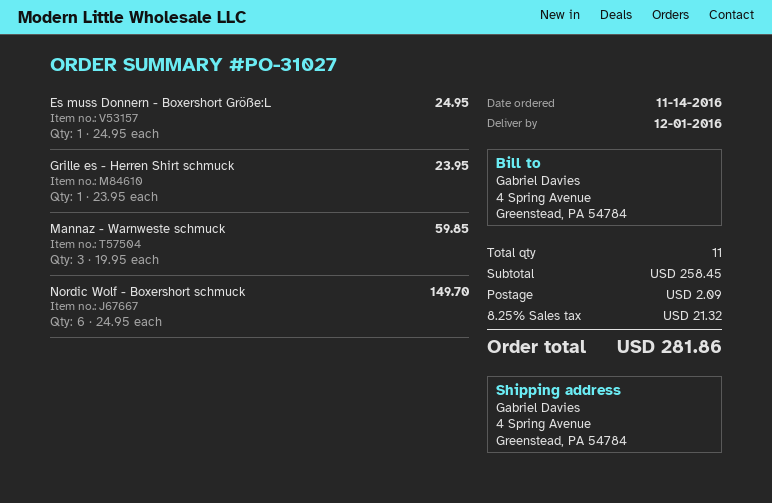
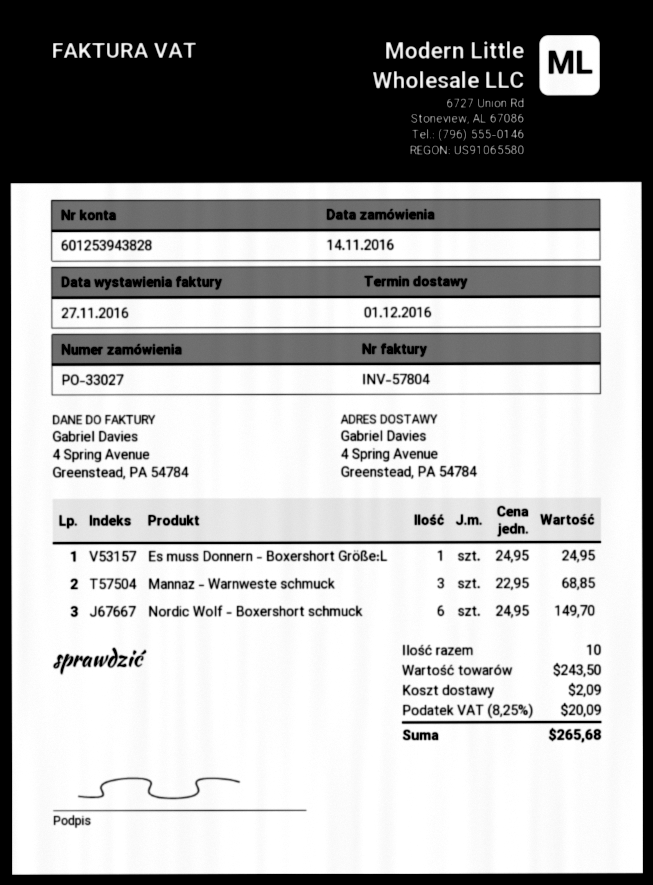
order number: PO-31027 -> PO-33027
Grille es - Herren Shirt schmuck: 1 x 23.95 = 23.95 -> none
Mannaz - Warnweste schmuck: 3 x 19.95 = 59.85 -> 3 x 22.95 = 68.85
total quantity: 11 -> 10
subtotal: 258.45 -> 243.50
tax: 8.25% = 21.32 -> 8.25% = 20.09
total: 281.86 -> 265.68

